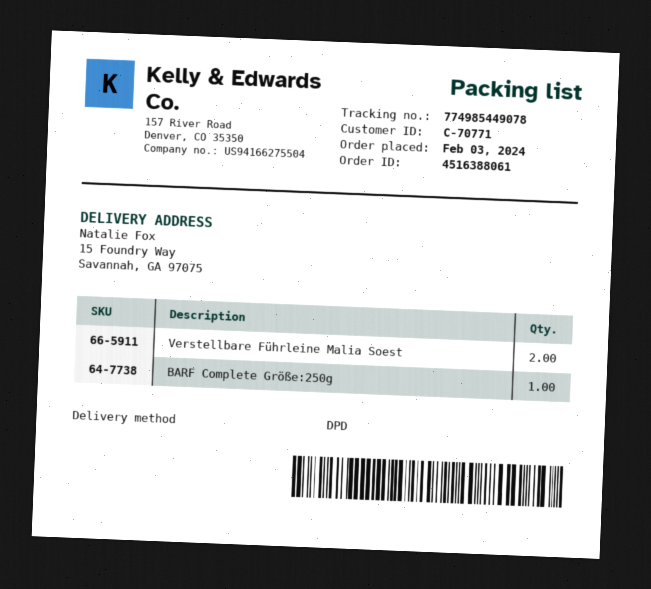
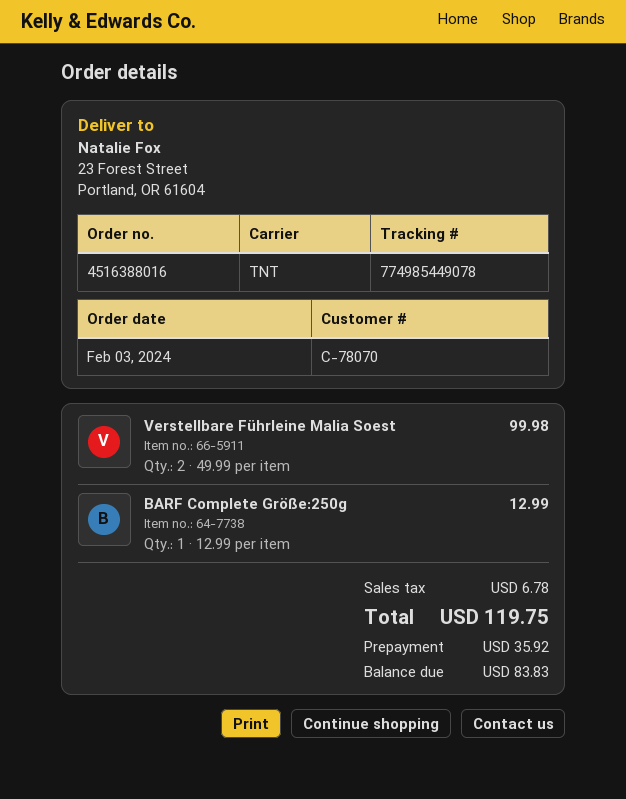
order number: 4516388061 -> 4516388016
customer number: C-70771 -> C-78070
shipping method: DPD -> TNT
ship to: 15 Foundry Way, Savannah, GA 97075 -> 23 Forest Street, Portland, OR 61604

